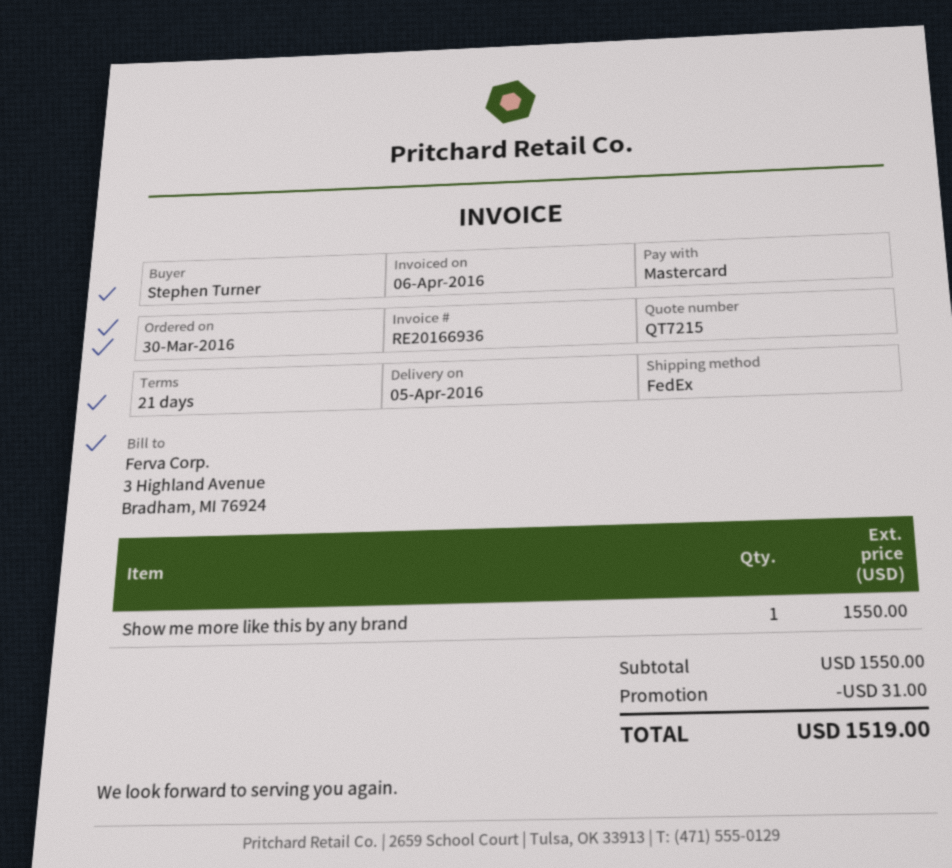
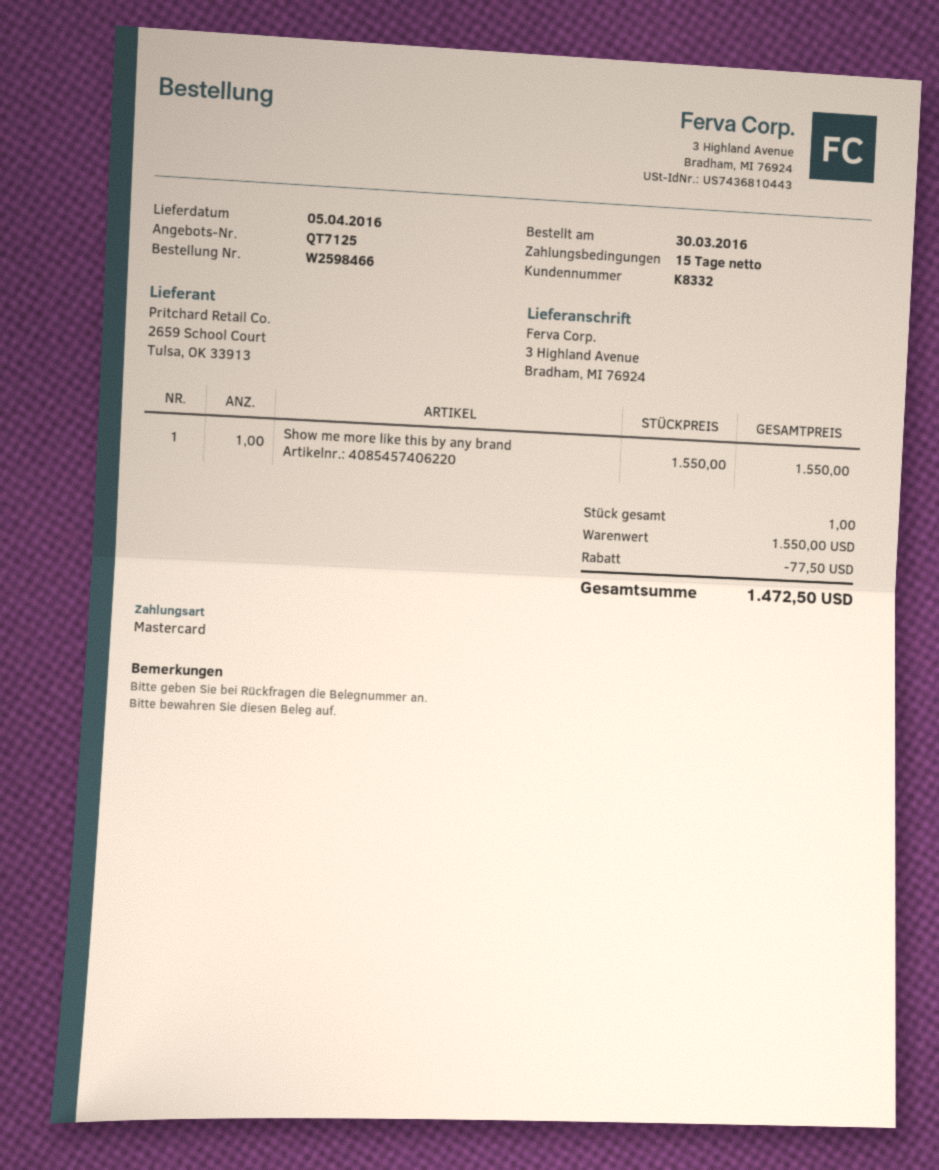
quote number: QT7215 -> QT7125
payment terms: 21 days -> 15 days
discount: 31.00 -> 77.50
total: 1519.00 -> 1472.50

